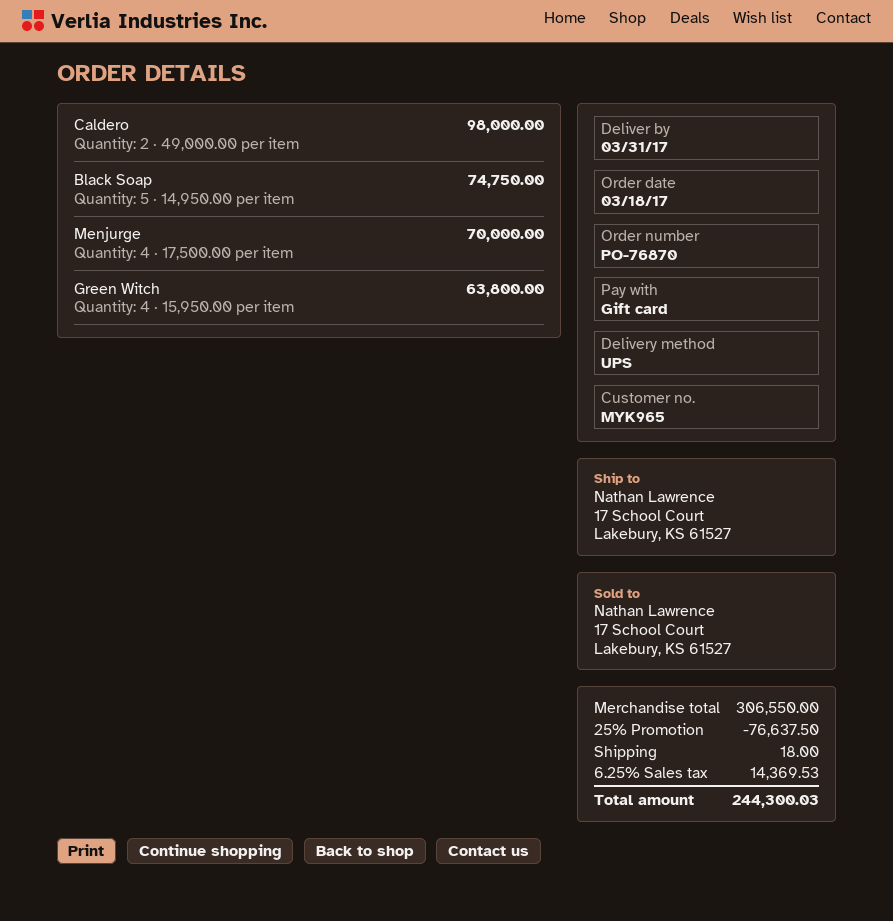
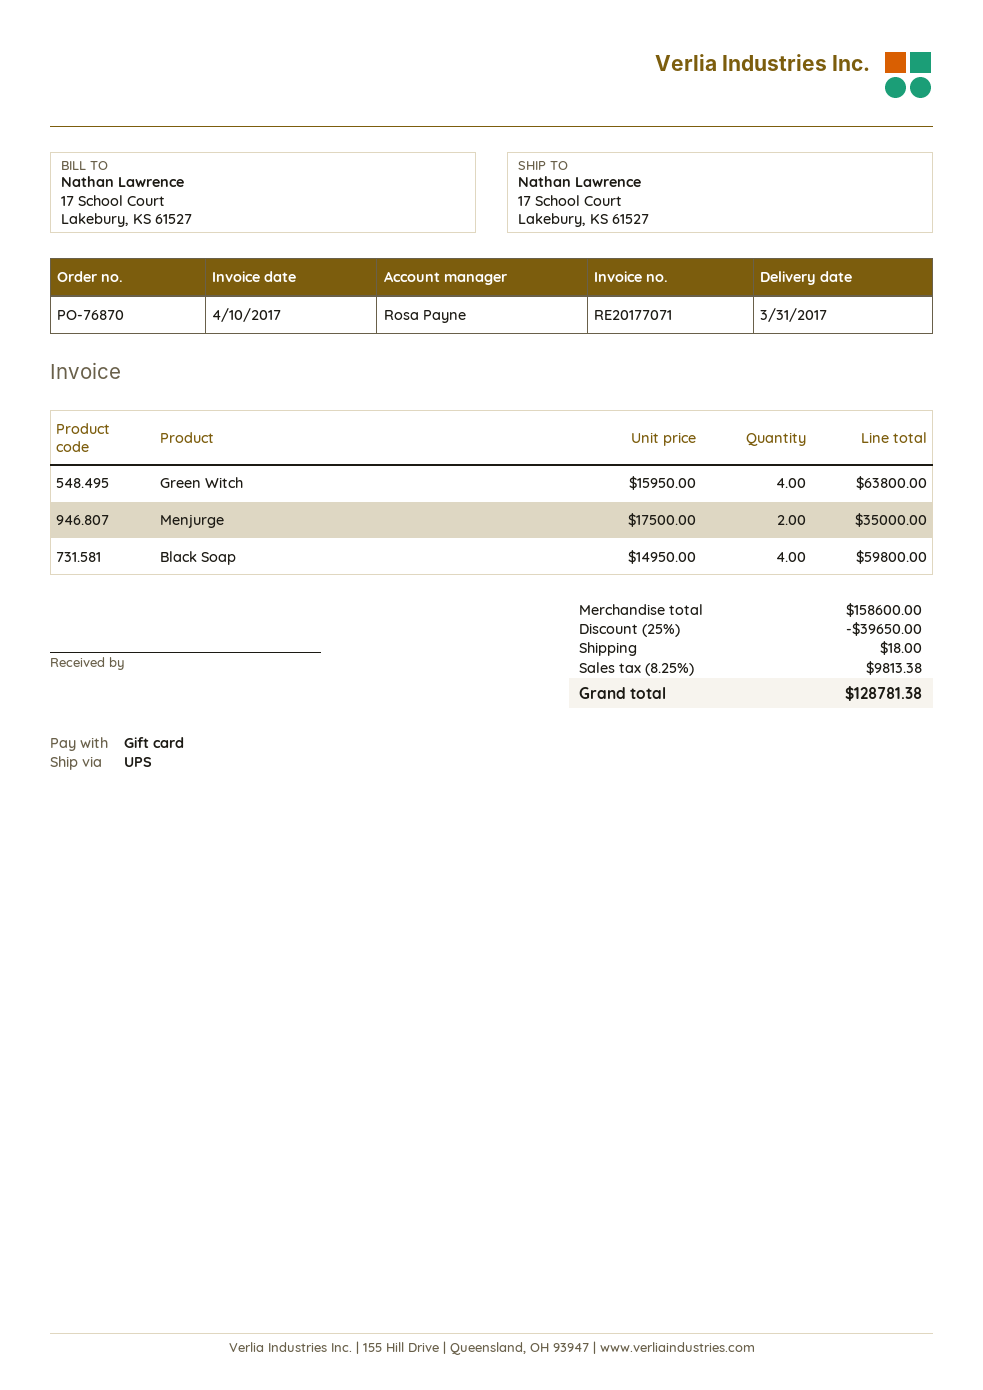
Caldero: 2 x 49000.00 = 98000.00 -> none
Black Soap: 5 x 14950.00 = 74750.00 -> 4 x 14950.00 = 59800.00
Menjurge: 4 x 17500.00 = 70000.00 -> 2 x 17500.00 = 35000.00
subtotal: 306550.00 -> 158600.00
discount: 25% = 76637.50 -> 25% = 39650.00
tax: 6.25% = 14369.53 -> 8.25% = 9813.38
total: 244300.03 -> 128781.38

